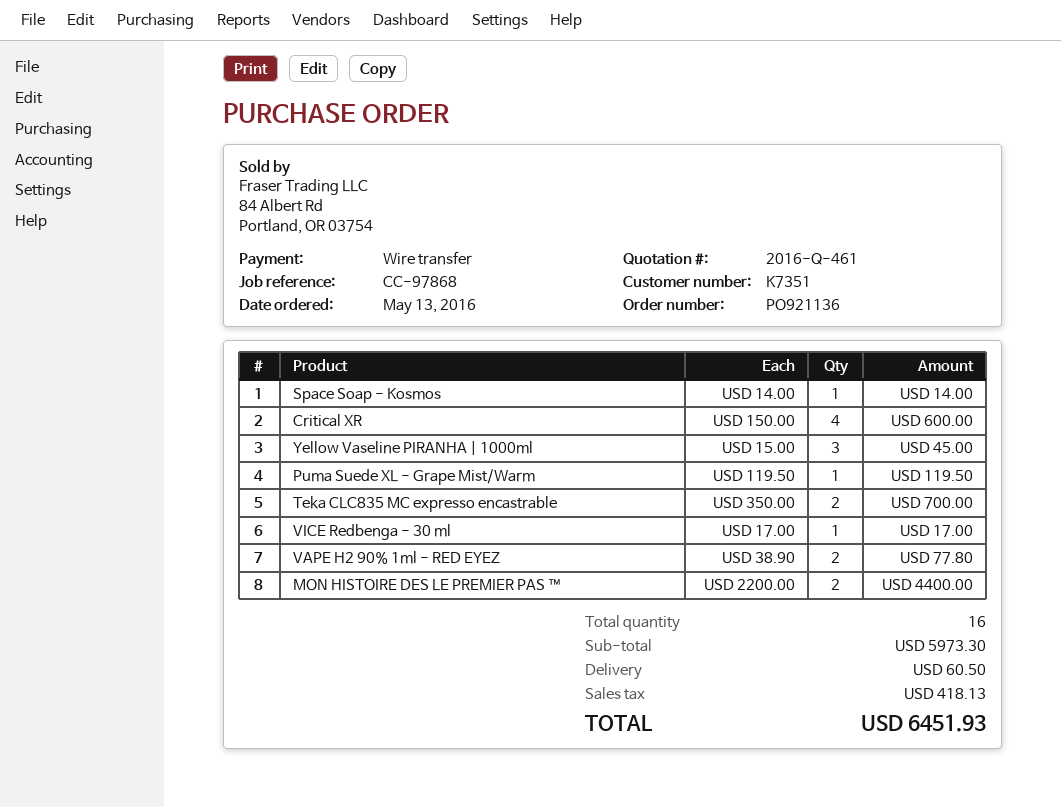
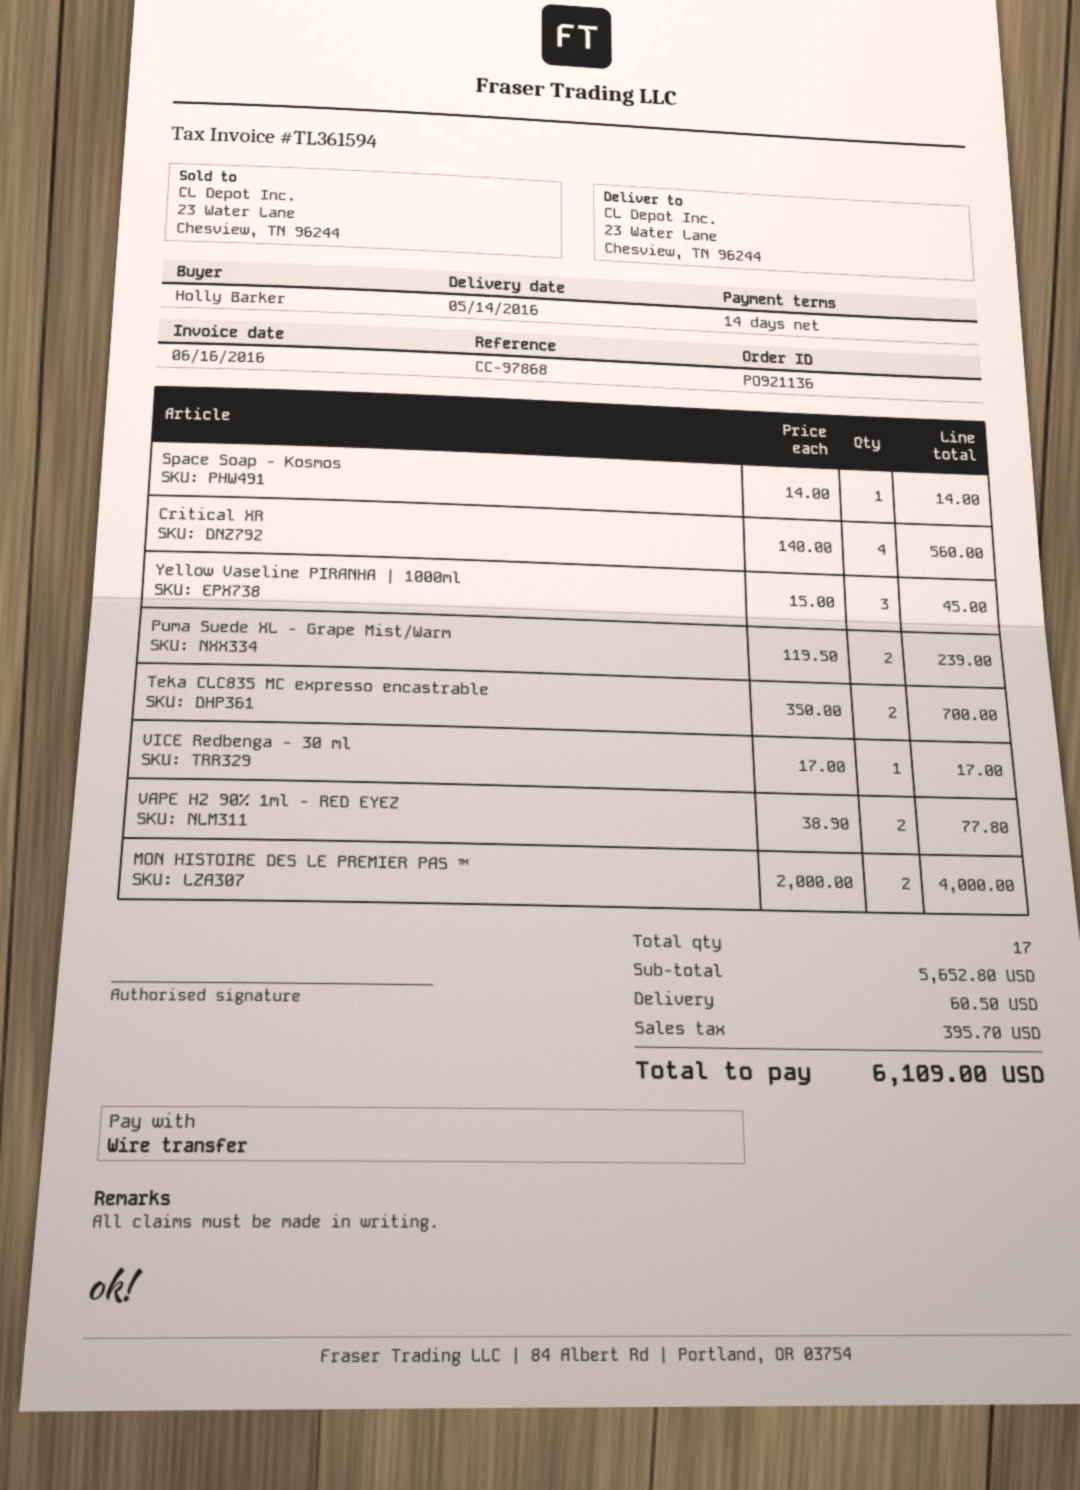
Critical XR: 4 x 150.00 = 600.00 -> 4 x 140.00 = 560.00
Puma Suede XL - Grape Mist/Warm: 1 x 119.50 = 119.50 -> 2 x 119.50 = 239.00
MON HISTOIRE DES LE PREMIER PAS ™: 2 x 2200.00 = 4400.00 -> 2 x 2000.00 = 4000.00
total quantity: 16 -> 17
subtotal: 5973.30 -> 5652.80
tax: 418.13 -> 395.70
total: 6451.93 -> 6109.00

